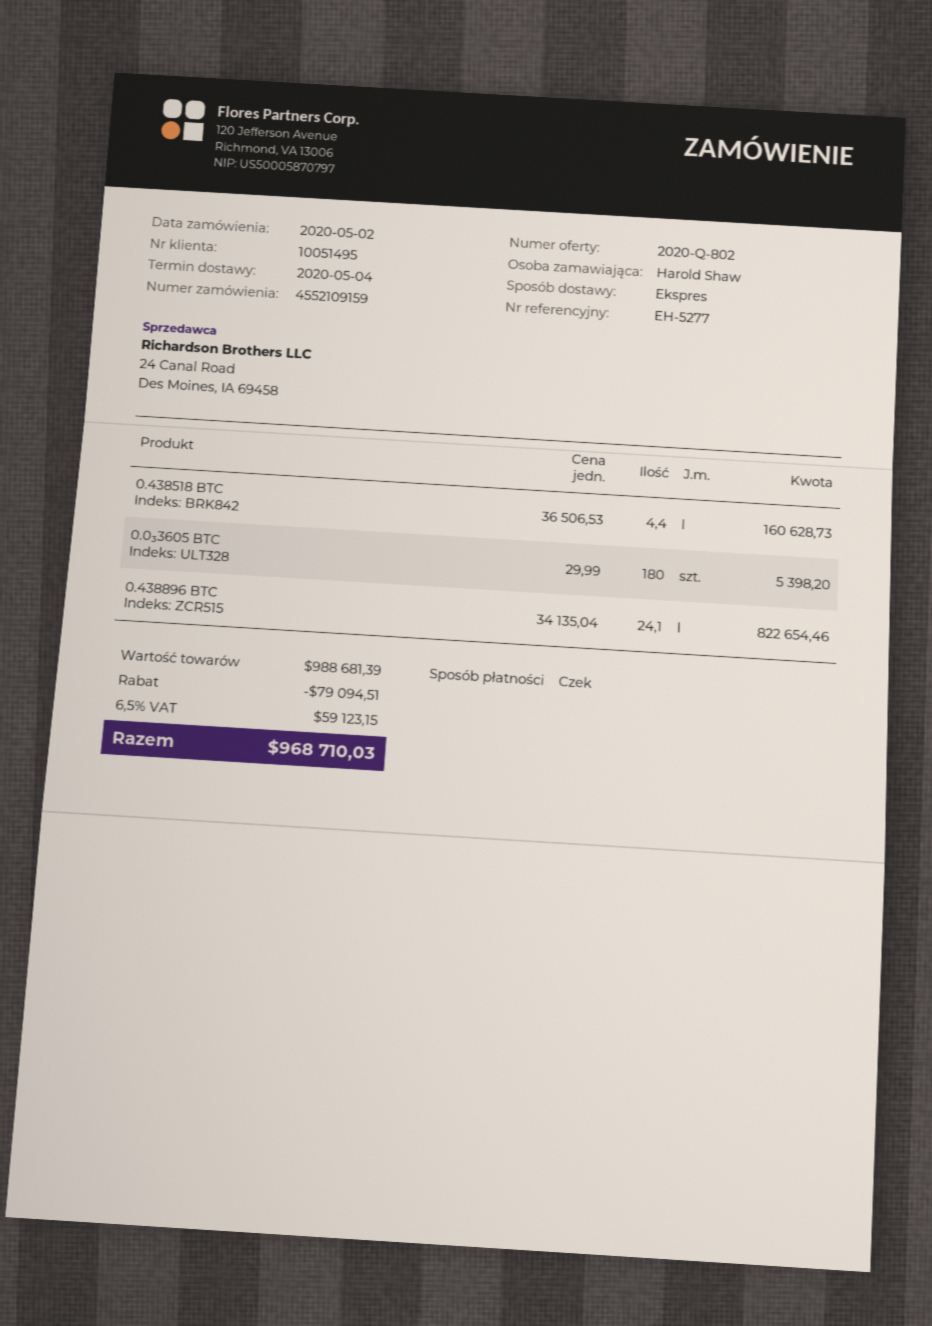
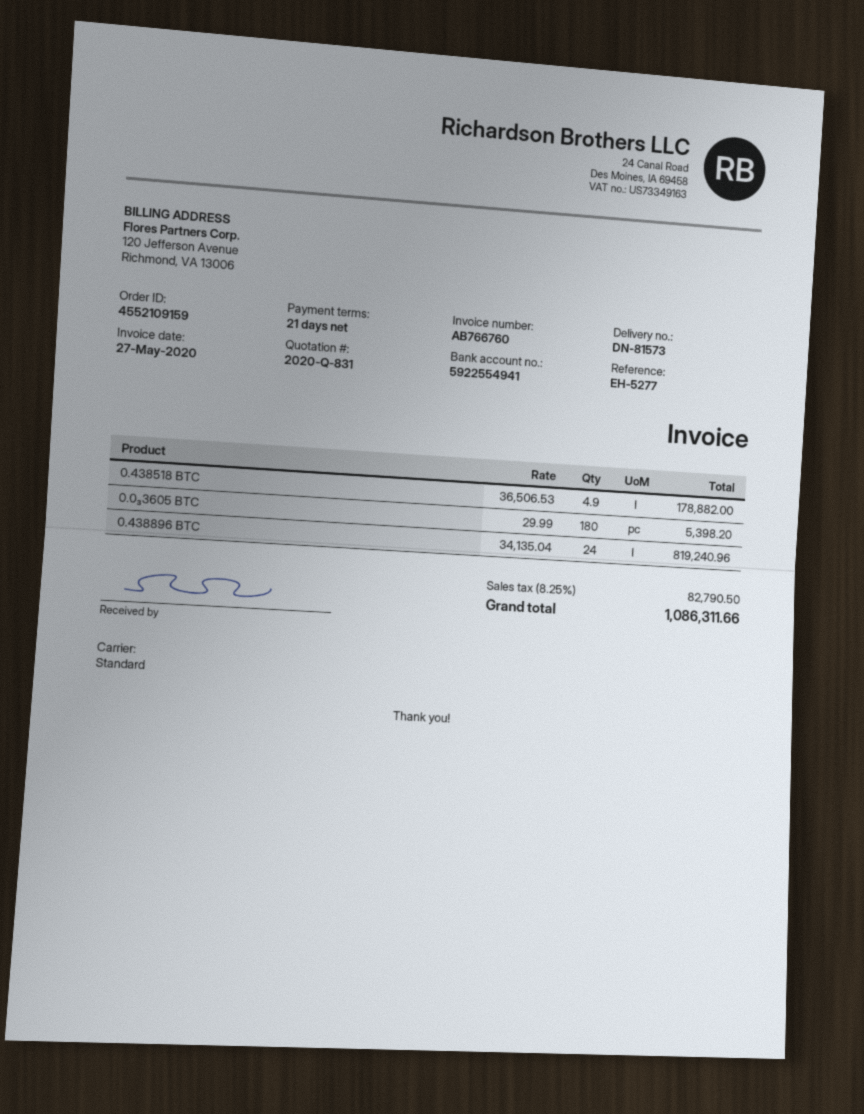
quote number: 2020-Q-802 -> 2020-Q-831
shipping method: express -> standard
0.438518 BTC: 4.4 x 36506.53 = 160628.73 -> 4.9 x 36506.53 = 178882.00
0.438896 BTC: 24.1 x 34135.04 = 822654.46 -> 24 x 34135.04 = 819240.96
discount: 79094.51 -> none
tax: 6.5% = 59123.15 -> 8.25% = 82790.50
total: 968710.03 -> 1086311.66

